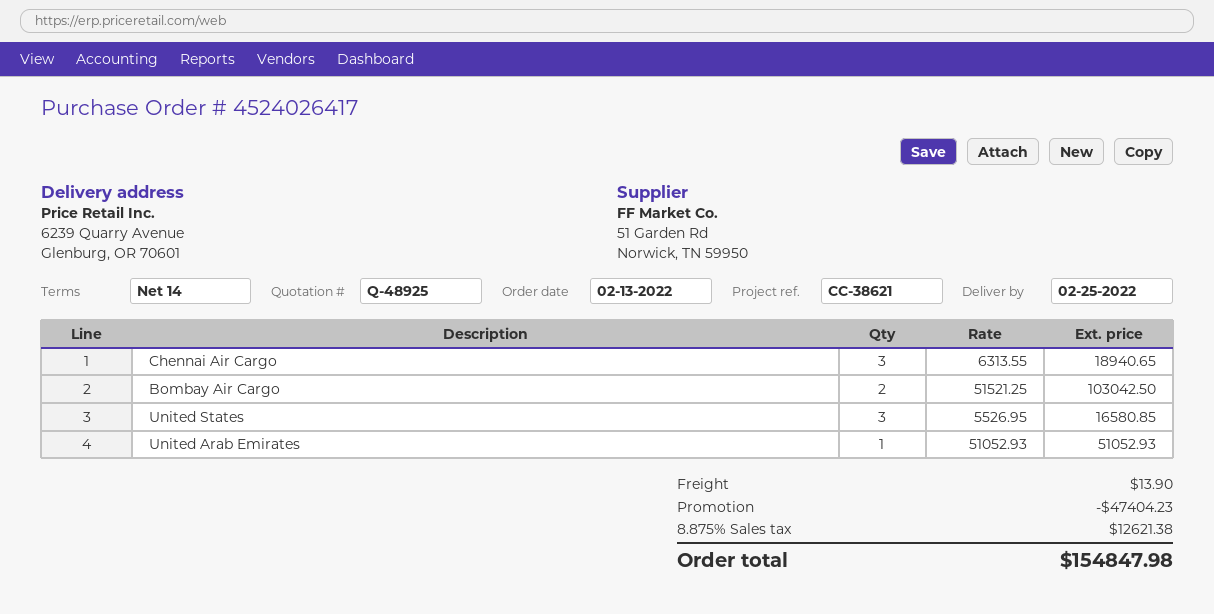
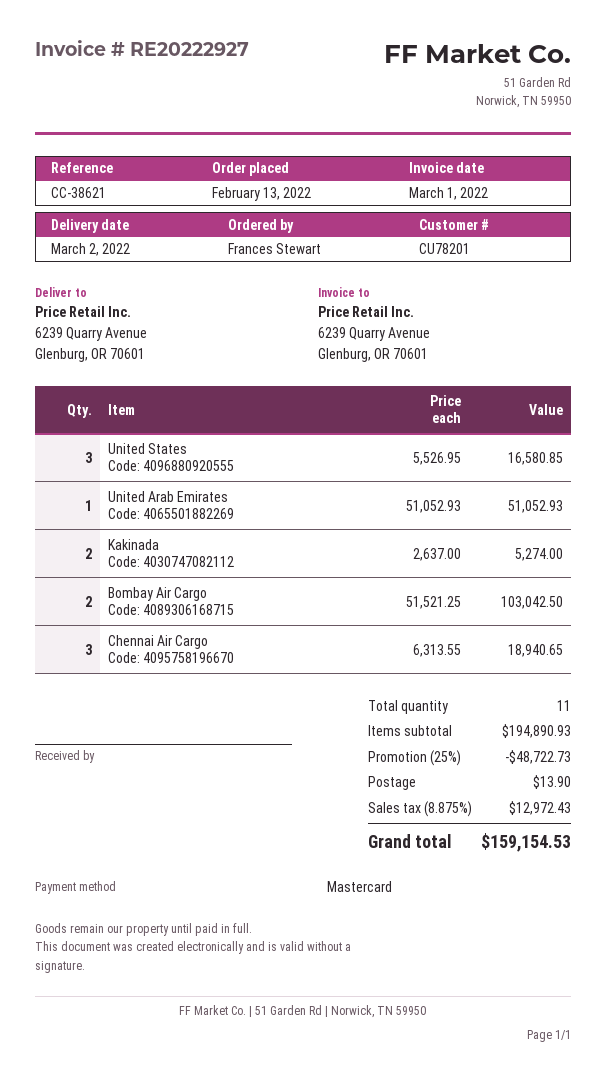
delivery date: 2022-02-25 -> 2022-03-02
Kakinada: none -> 2 x 2637.00 = 5274.00
discount: 47404.23 -> 48722.73
tax: 8.875% = 12621.38 -> 8.875% = 12972.43
total: 154847.98 -> 159154.53

